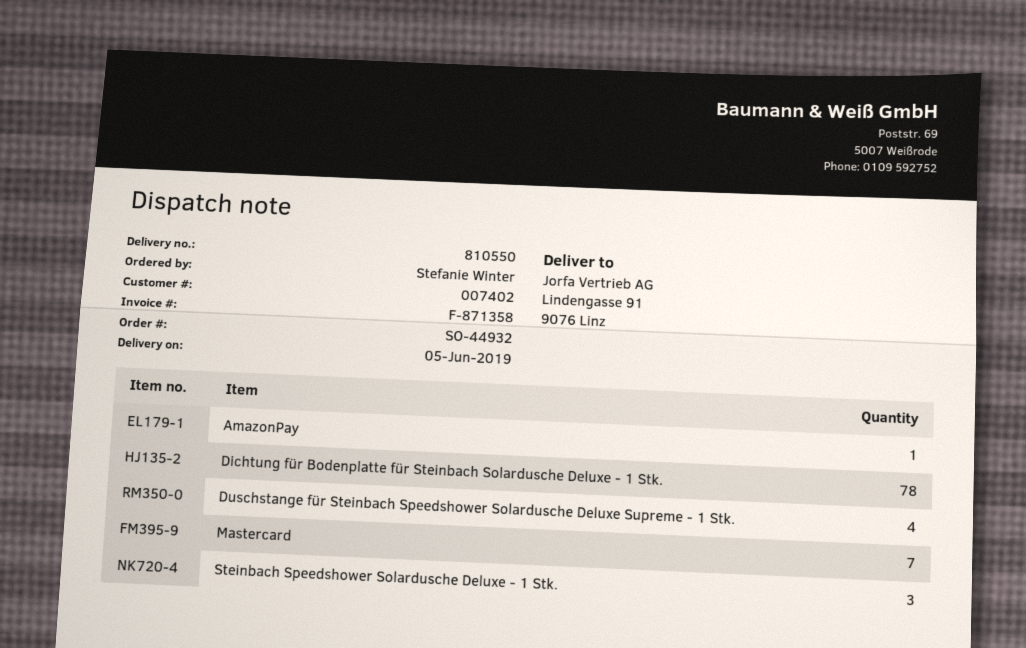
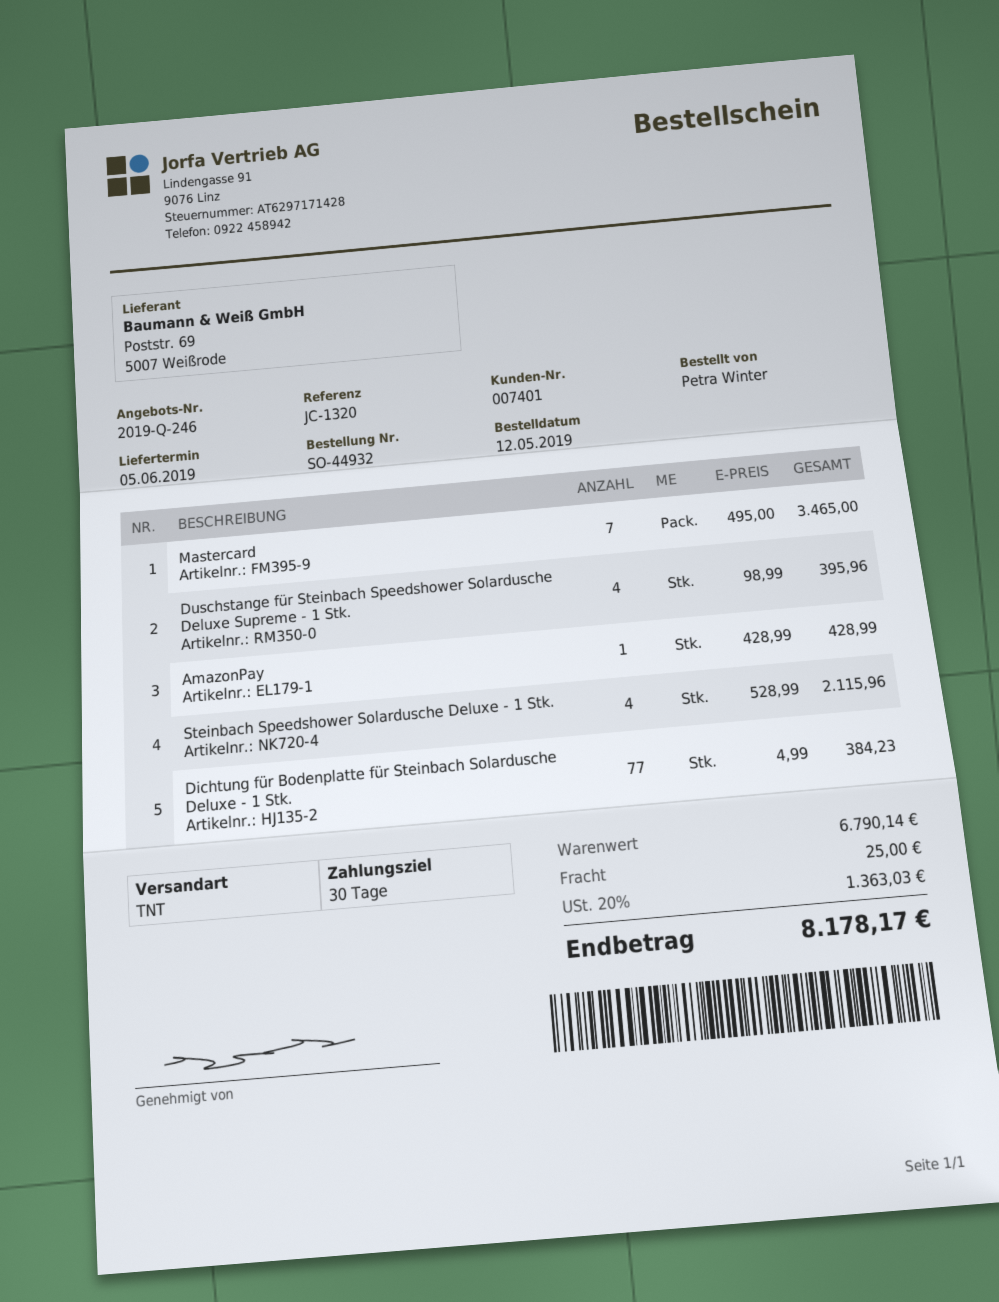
customer number: 007402 -> 007401
ordered by: Stefanie Winter -> Petra Winter
Dichtung für Bodenplatte für Steinbach Solardusche Deluxe - 1 Stk.: 78 -> 77
Steinbach Speedshower Solardusche Deluxe - 1 Stk.: 3 -> 4

